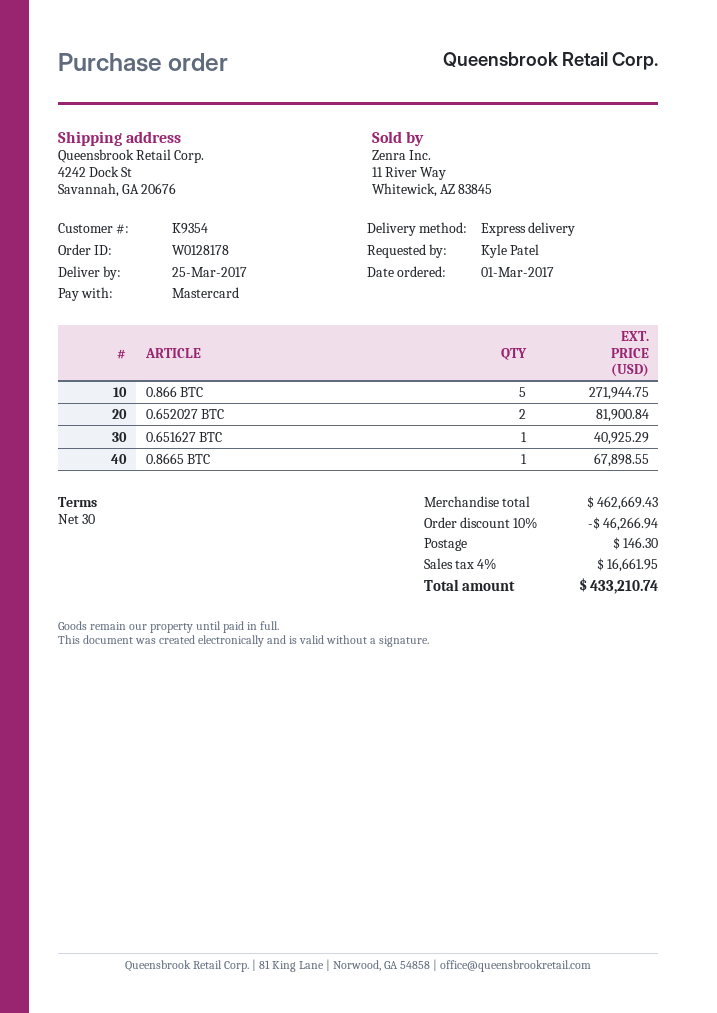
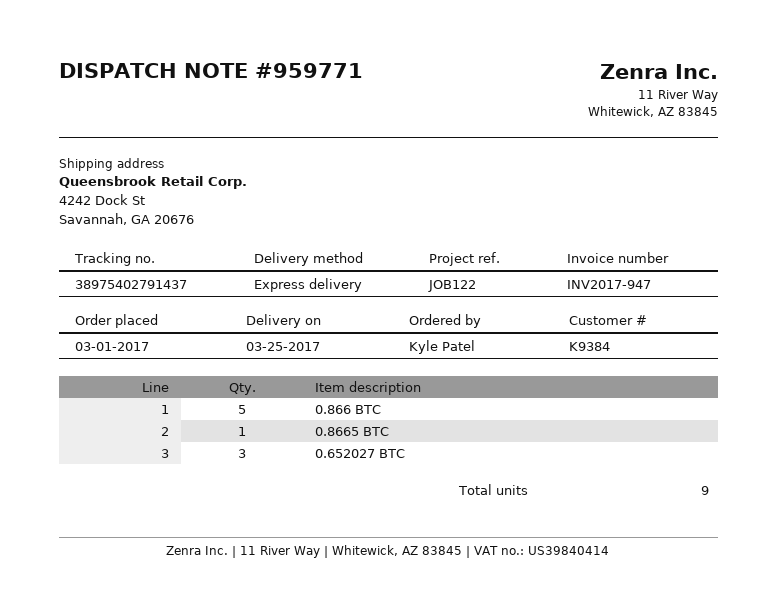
customer number: K9354 -> K9384
0.652027 BTC: 2 -> 3
0.651627 BTC: 1 -> none

